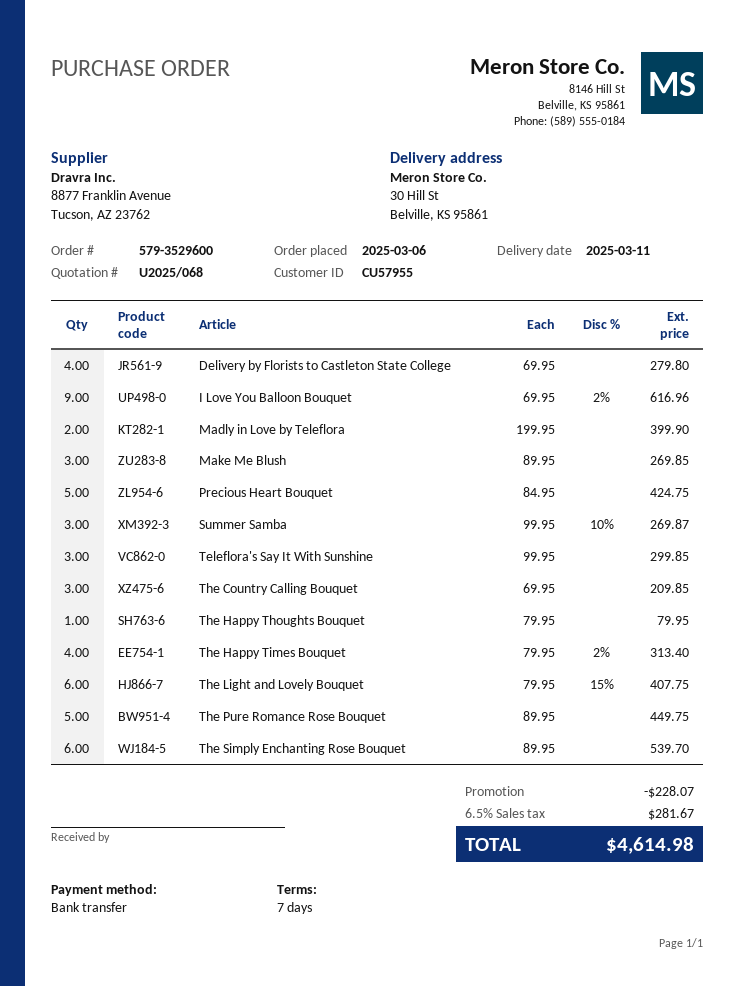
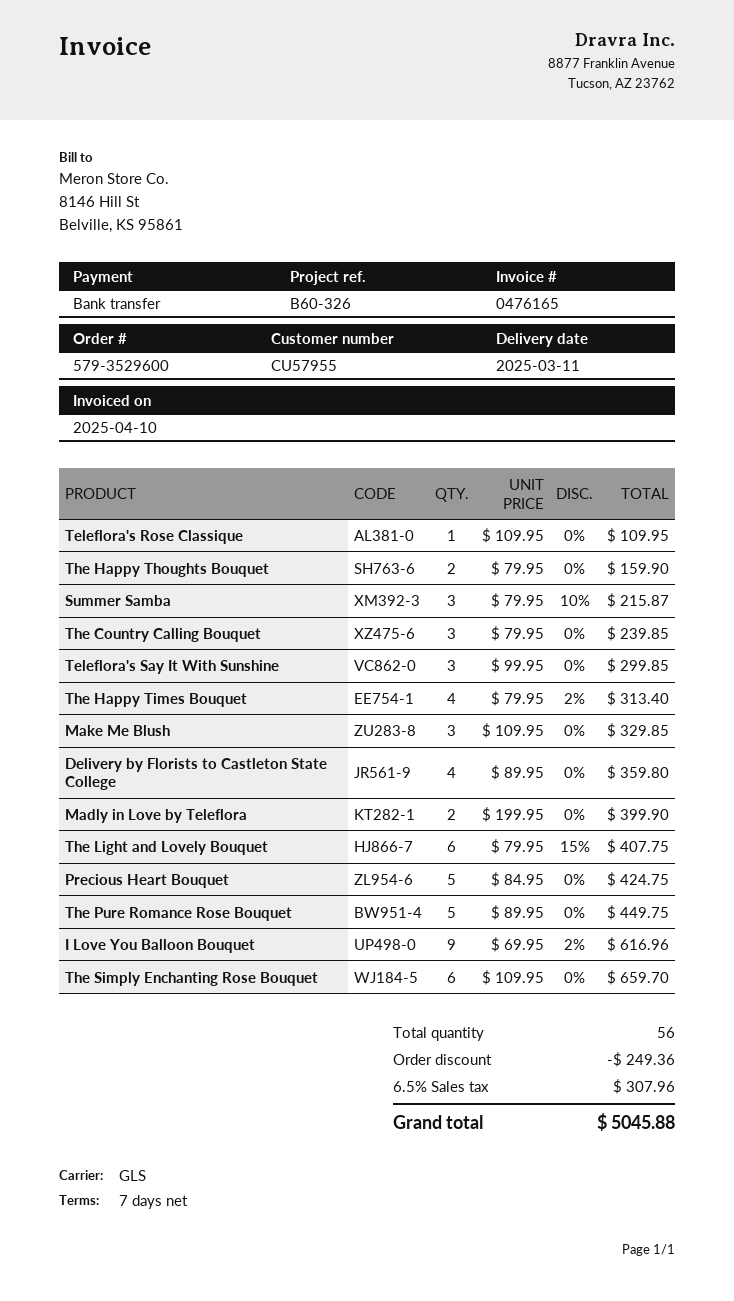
Delivery by Florists to Castleton State College: 4 x 69.95 = 279.80 -> 4 x 89.95 = 359.80
Make Me Blush: 3 x 89.95 = 269.85 -> 3 x 109.95 = 329.85
Summer Samba: 3 x 99.95 - 10% = 269.87 -> 3 x 79.95 - 10% = 215.87
The Country Calling Bouquet: 3 x 69.95 = 209.85 -> 3 x 79.95 = 239.85
The Happy Thoughts Bouquet: 1 x 79.95 = 79.95 -> 2 x 79.95 = 159.90
The Simply Enchanting Rose Bouquet: 6 x 89.95 = 539.70 -> 6 x 109.95 = 659.70
Teleflora's Rose Classique: none -> 1 x 109.95 = 109.95
discount: 228.07 -> 249.36
tax: 6.5% = 281.67 -> 6.5% = 307.96
total: 4614.98 -> 5045.88

